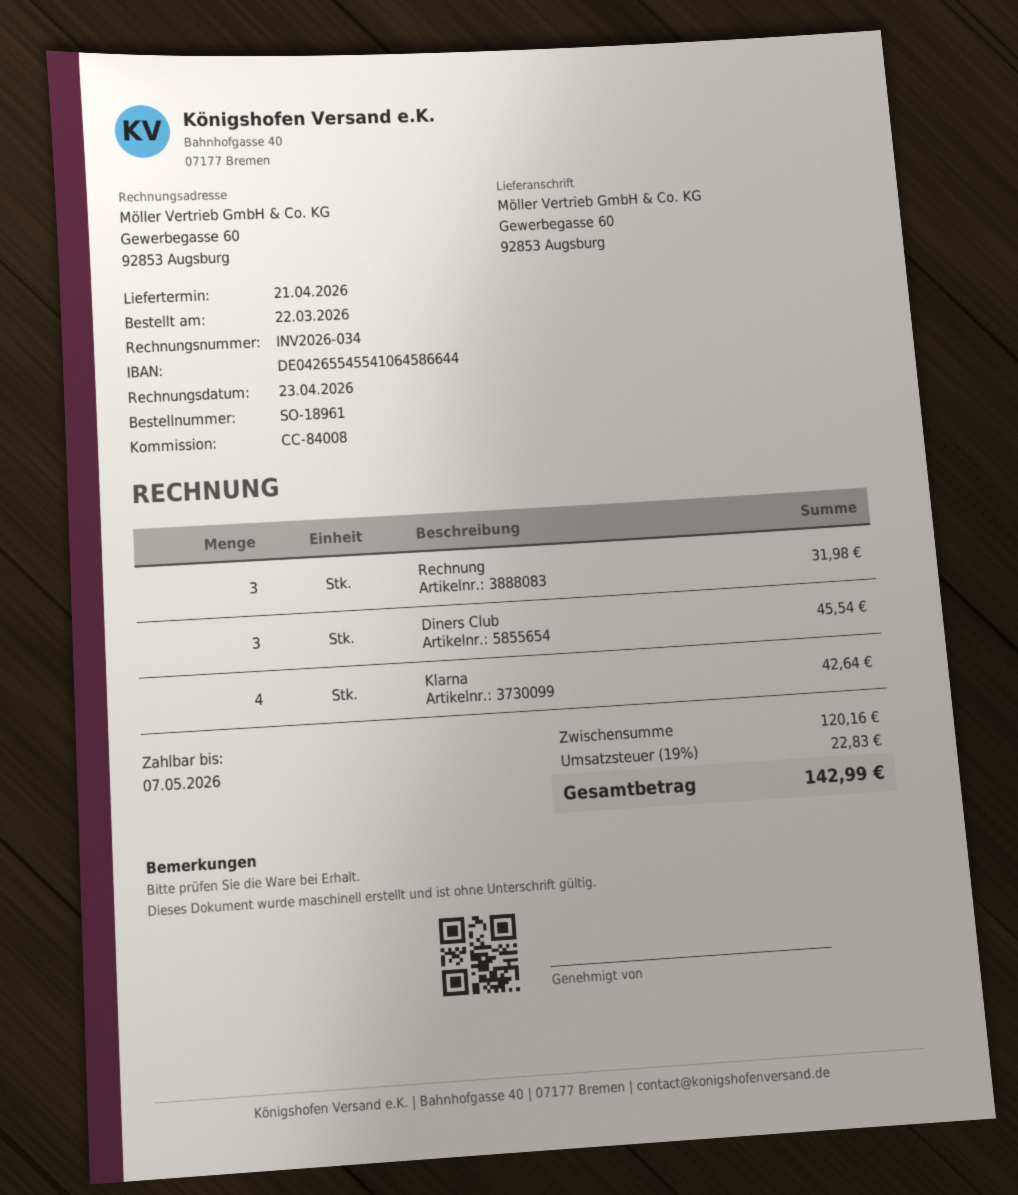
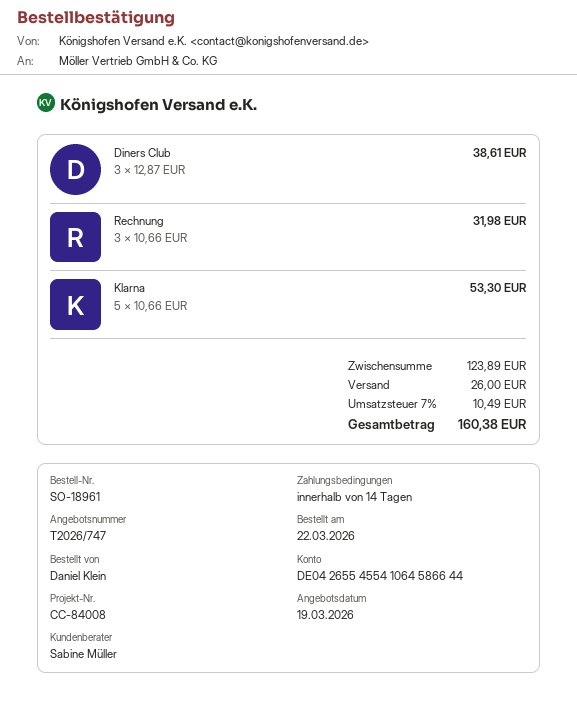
Diners Club: 3 for 45.54 -> 3 for 38.61
Klarna: 4 for 42.64 -> 5 for 53.30
subtotal: 120.16 -> 123.89
shipping: none -> 26.00
tax: 19% = 22.83 -> 7% = 10.49
total: 142.99 -> 160.38

